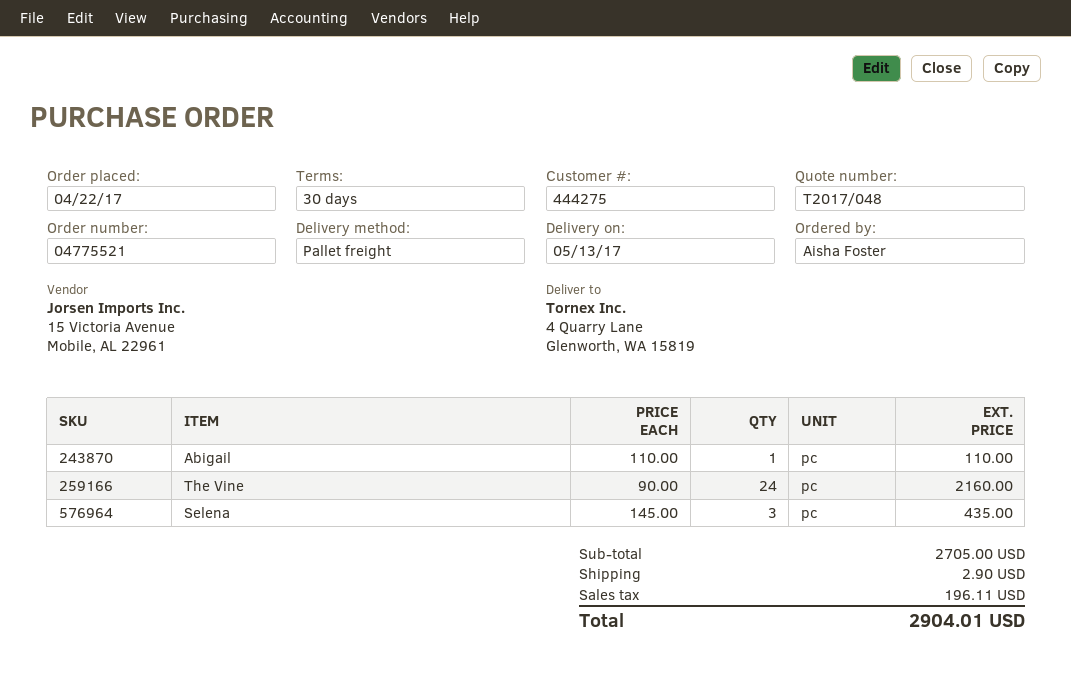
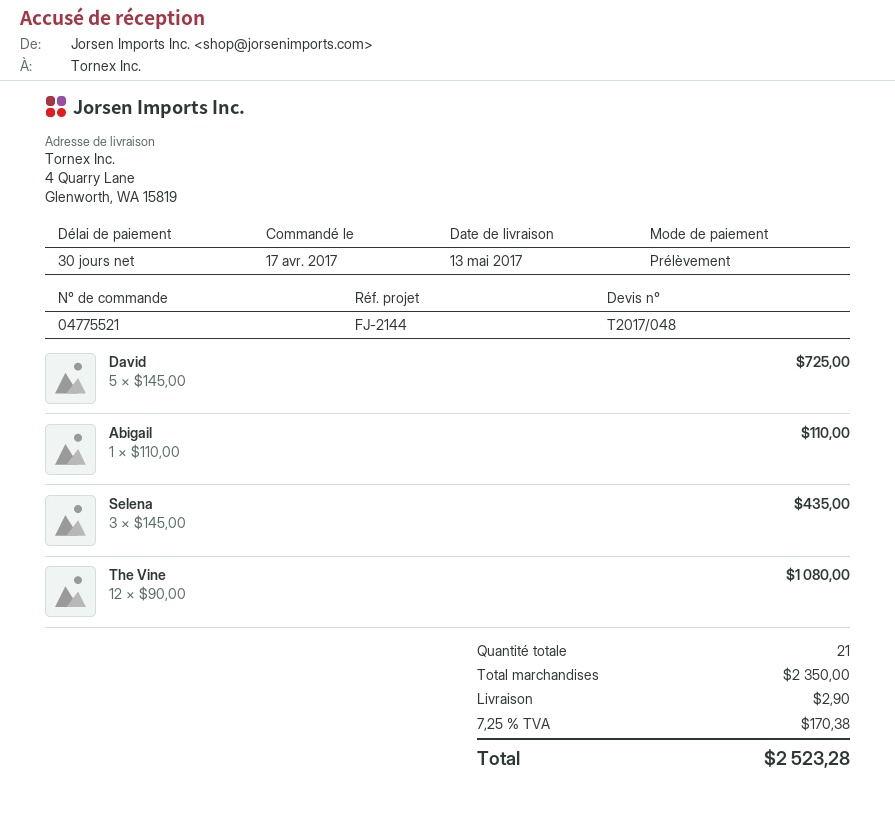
order date: 2017-04-22 -> 2017-04-17
The Vine: 24 x 90.00 = 2160.00 -> 12 x 90.00 = 1080.00
David: none -> 5 x 145.00 = 725.00
subtotal: 2705.00 -> 2350.00
tax: 196.11 -> 170.38
total: 2904.01 -> 2523.28

